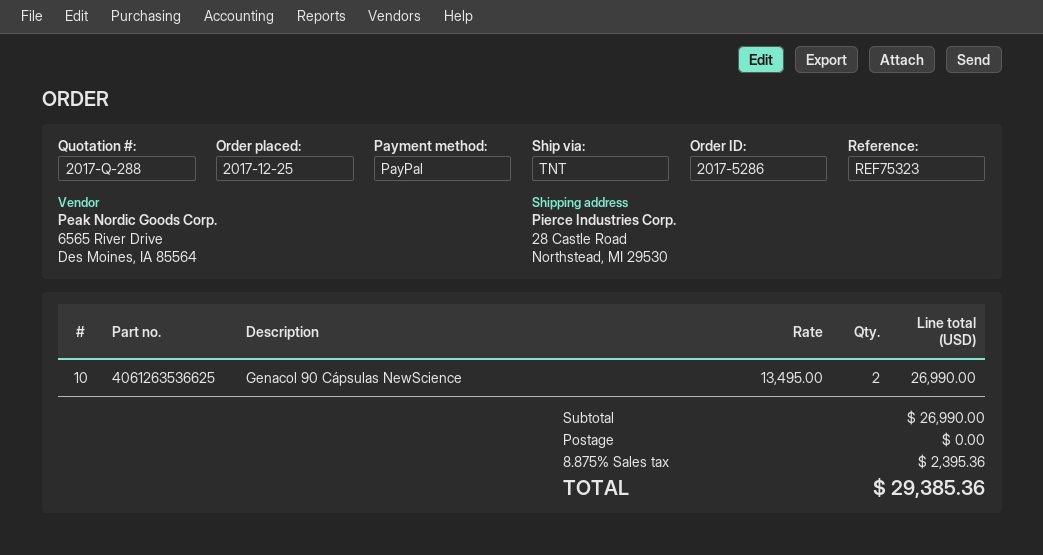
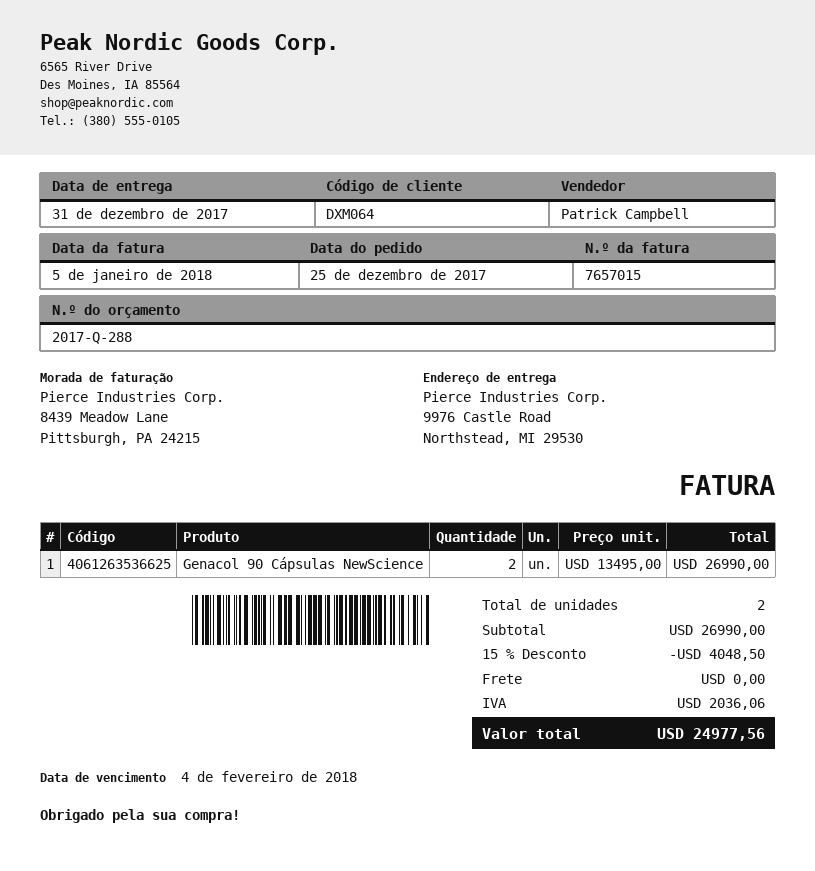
ship to: 28 Castle Road, Northstead, MI 29530 -> 9976 Castle Road, Northstead, MI 29530
discount: none -> 15% = 4048.50
tax: 2395.36 -> 2036.06
total: 29385.36 -> 24977.56

